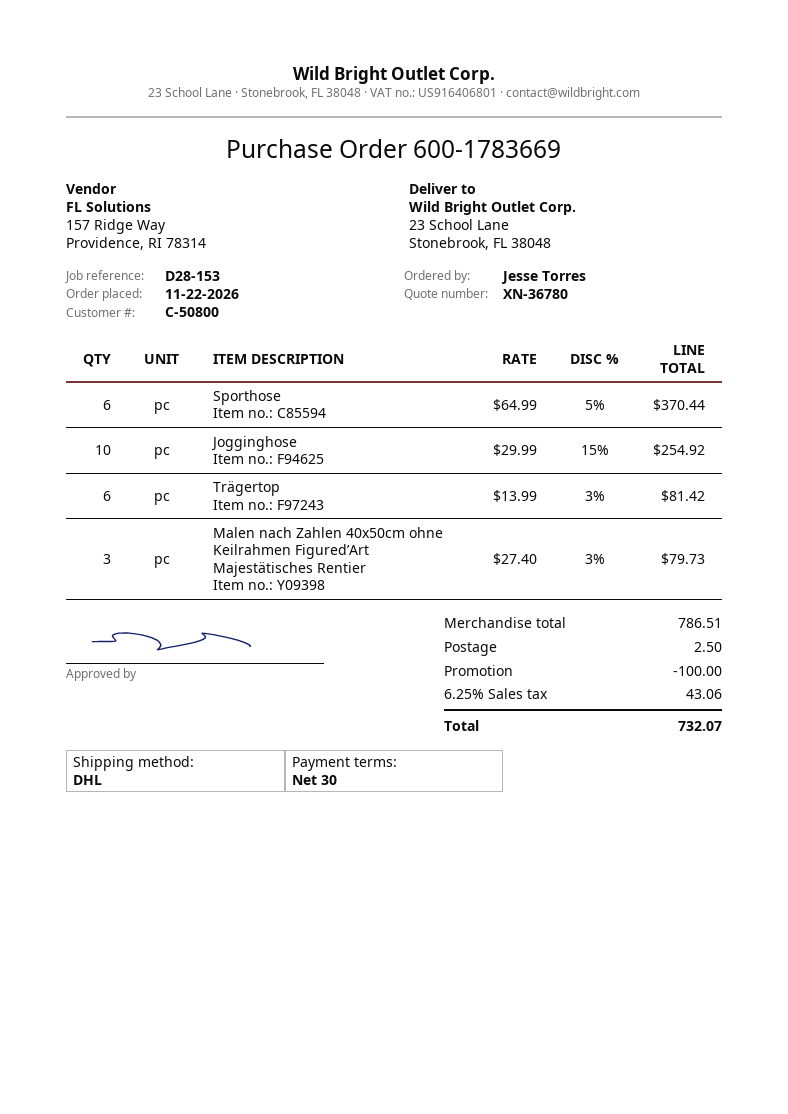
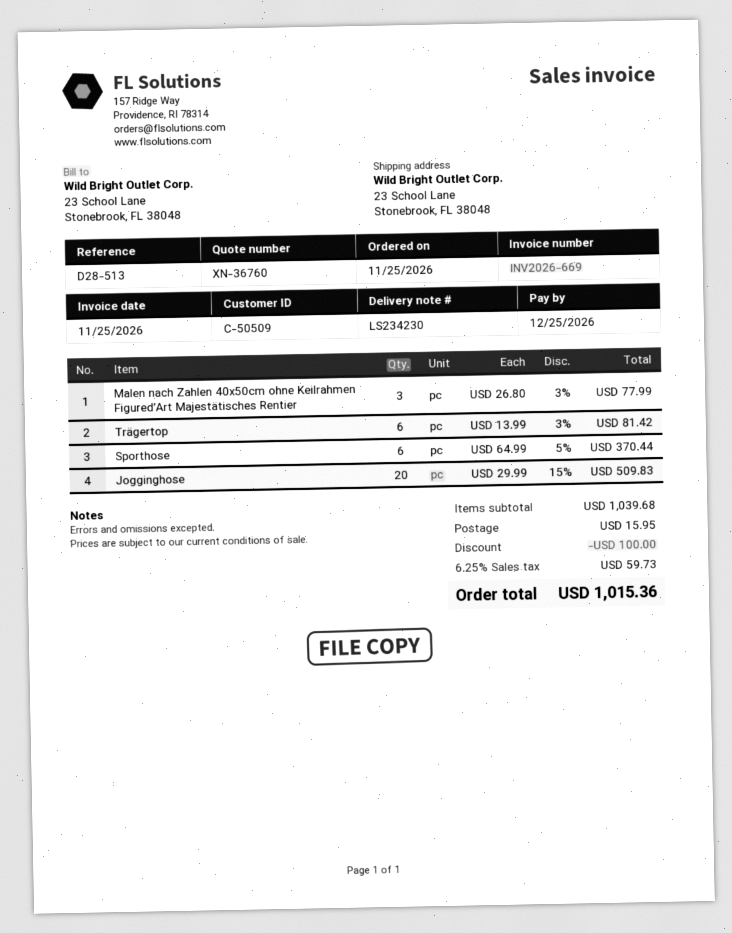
quote number: XN-36780 -> XN-36760
order date: 2026-11-22 -> 2026-11-25
customer number: C-50800 -> C-50509
reference: D28-153 -> D28-513
Jogginghose: 10 x 29.99 - 15% = 254.92 -> 20 x 29.99 - 15% = 509.83
Malen nach Zahlen 40x50cm ohne Keilrahmen Figured’Art Majestätisches Rentier: 3 x 27.40 - 3% = 79.73 -> 3 x 26.80 - 3% = 77.99
subtotal: 786.51 -> 1039.68
shipping: 2.50 -> 15.95
tax: 6.25% = 43.06 -> 6.25% = 59.73
total: 732.07 -> 1015.36

